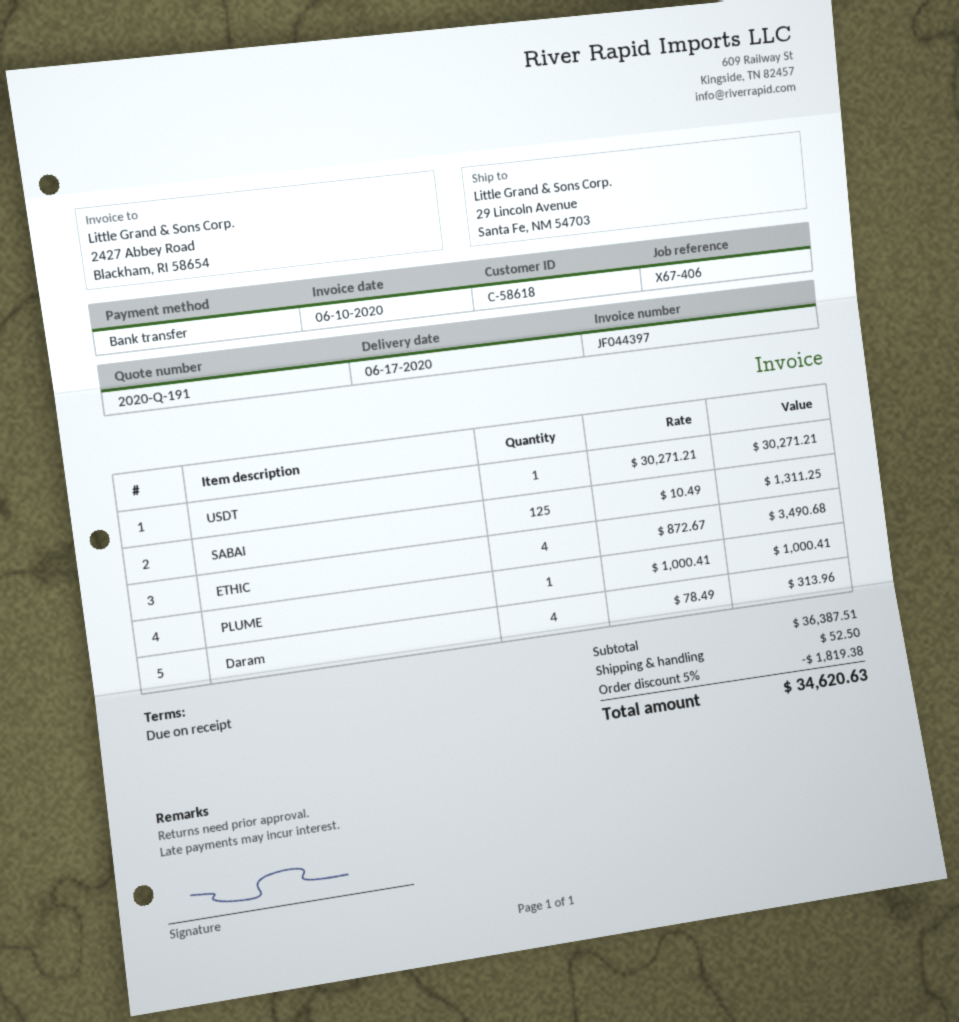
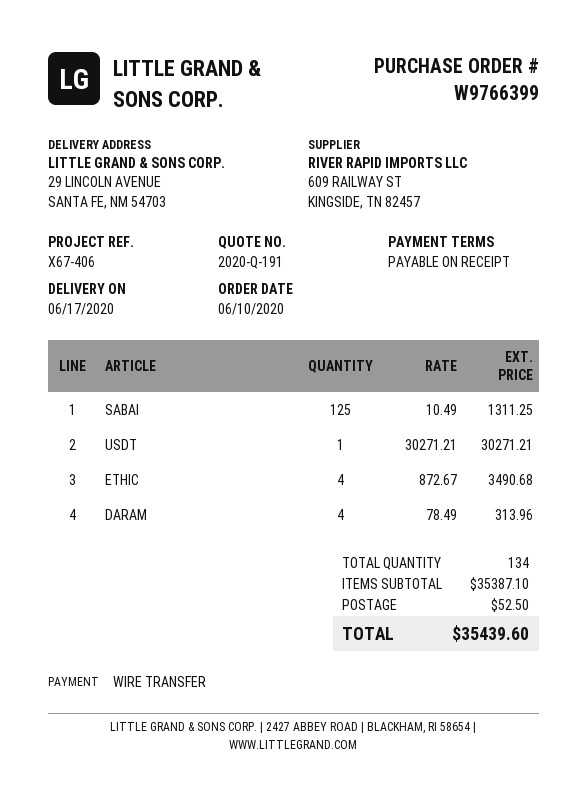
PLUME: 1 x 1000.41 = 1000.41 -> none
subtotal: 36387.51 -> 35387.10
discount: 5% = 1819.38 -> none
total: 34620.63 -> 35439.60

